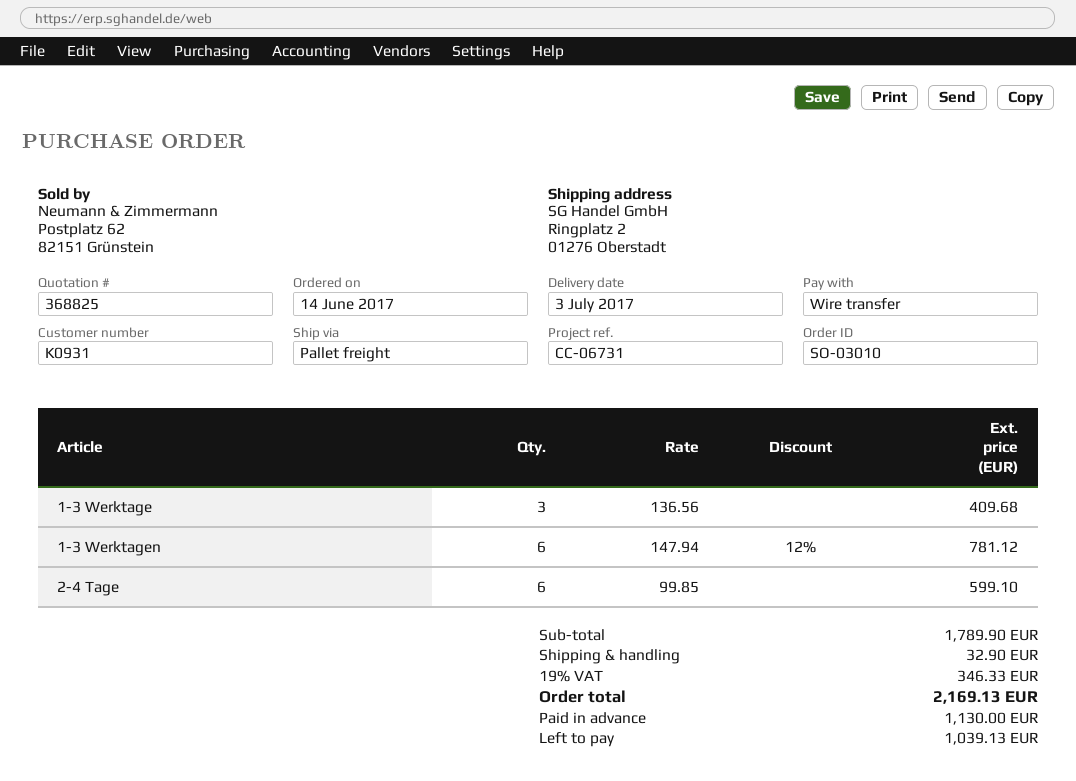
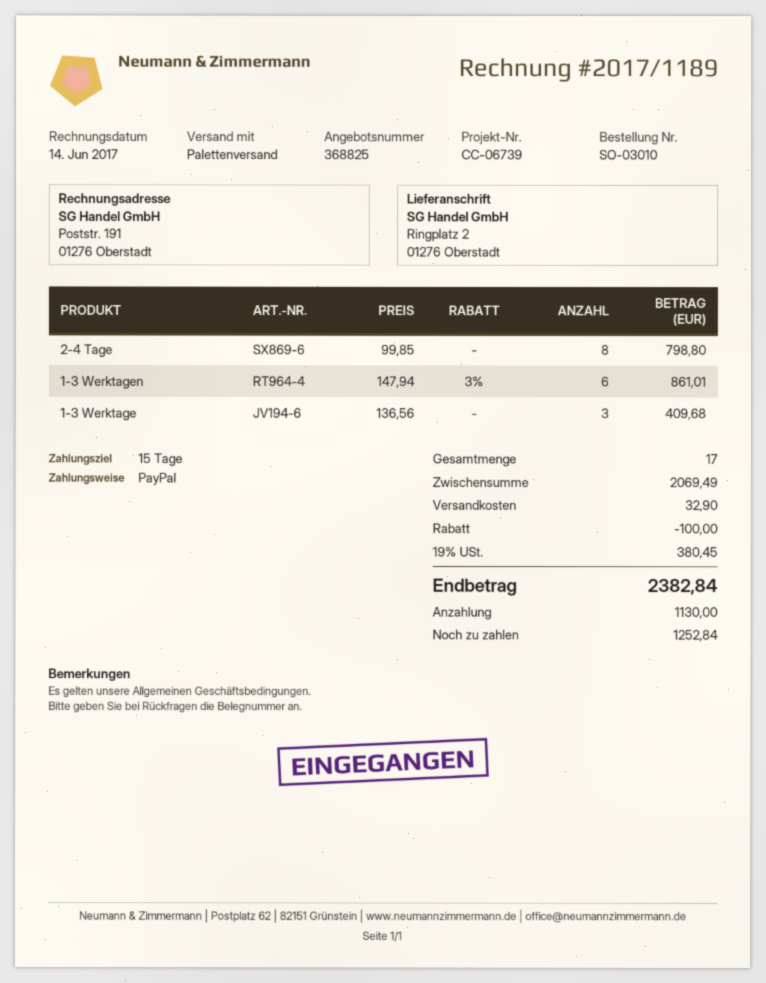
reference: CC-06731 -> CC-06739
payment method: bank transfer -> PayPal
1-3 Werktagen: 6 x 147.94 - 12% = 781.12 -> 6 x 147.94 - 3% = 861.01
2-4 Tage: 6 x 99.85 = 599.10 -> 8 x 99.85 = 798.80
subtotal: 1789.90 -> 2069.49
discount: none -> 100.00
tax: 19% = 346.33 -> 19% = 380.45
total: 2169.13 -> 2382.84
balance: 1039.13 -> 1252.84

